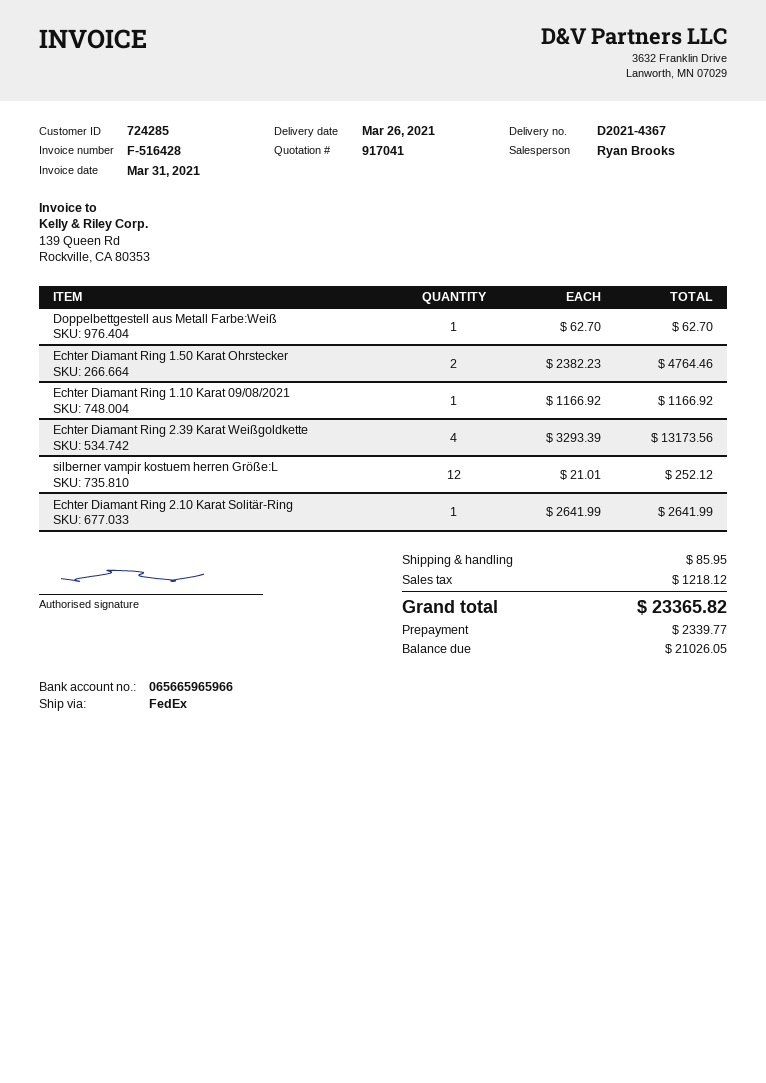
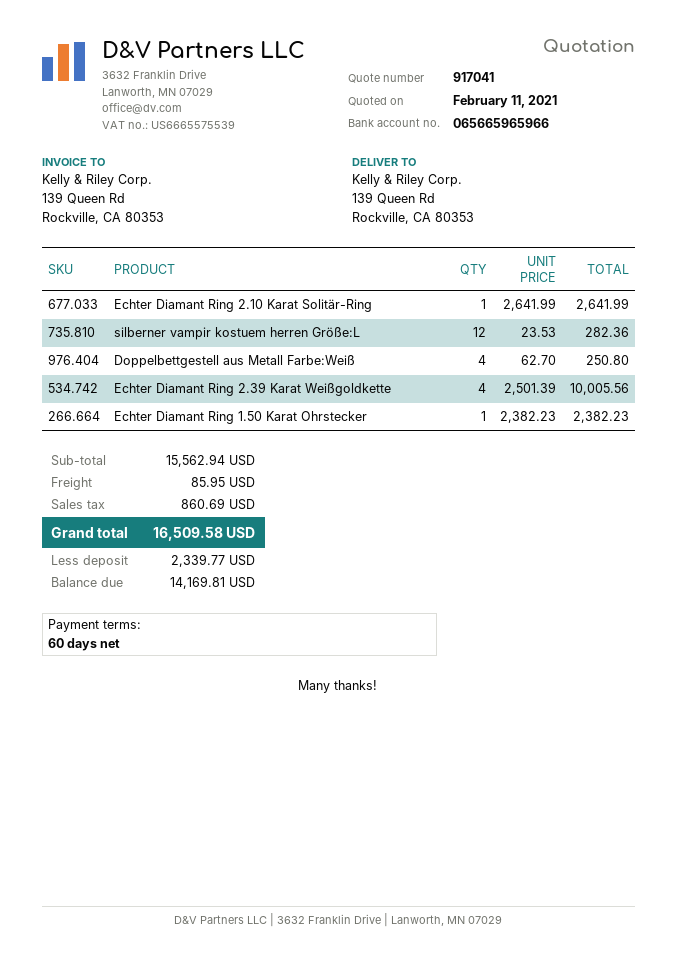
Doppelbettgestell aus Metall Farbe:Weiß: 1 x 62.70 = 62.70 -> 4 x 62.70 = 250.80
Echter Diamant Ring 1.50 Karat Ohrstecker: 2 x 2382.23 = 4764.46 -> 1 x 2382.23 = 2382.23
Echter Diamant Ring 1.10 Karat 09/08/2021: 1 x 1166.92 = 1166.92 -> none
Echter Diamant Ring 2.39 Karat Weißgoldkette: 4 x 3293.39 = 13173.56 -> 4 x 2501.39 = 10005.56
silberner vampir kostuem herren Größe:L: 12 x 21.01 = 252.12 -> 12 x 23.53 = 282.36
tax: 1218.12 -> 860.69
total: 23365.82 -> 16509.58
balance: 21026.05 -> 14169.81

